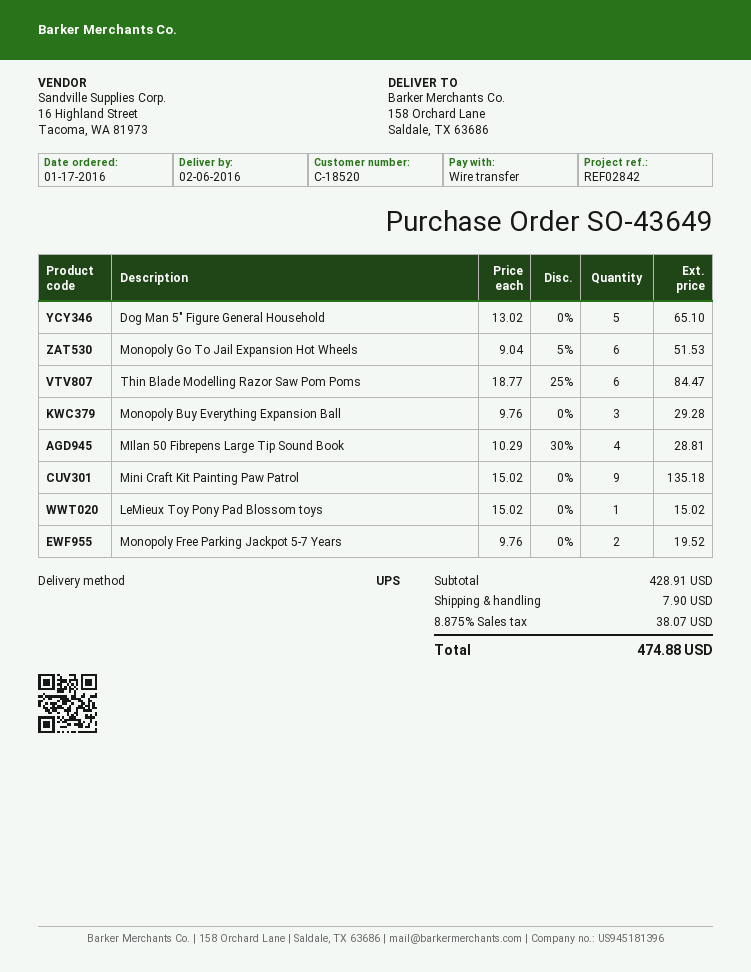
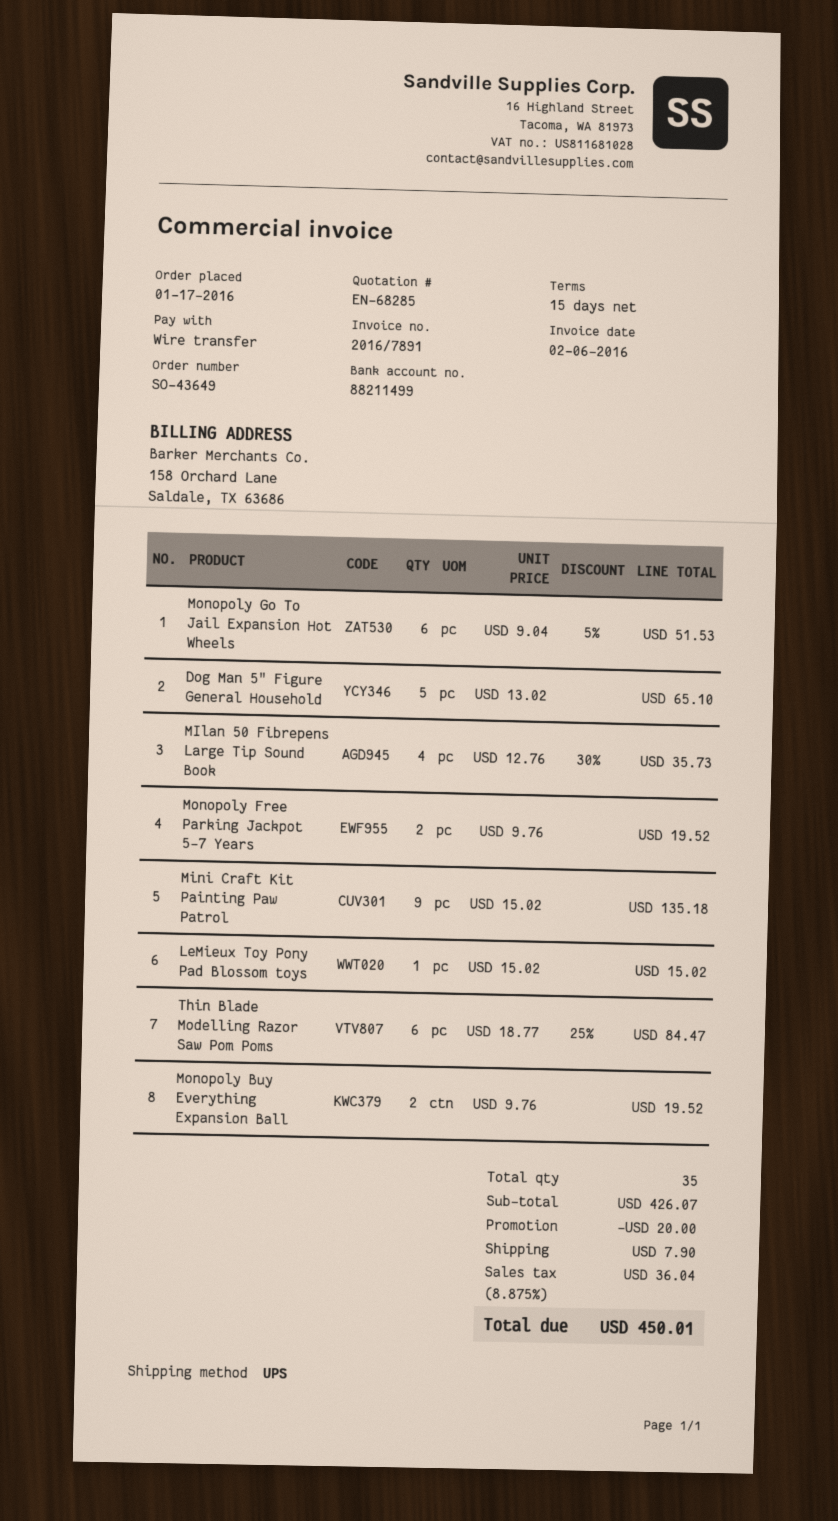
Monopoly Buy Everything Expansion Ball: 3 x 9.76 = 29.28 -> 2 x 9.76 = 19.52
MIlan 50 Fibrepens Large Tip Sound Book: 4 x 10.29 - 30% = 28.81 -> 4 x 12.76 - 30% = 35.73
subtotal: 428.91 -> 426.07
discount: none -> 20.00
tax: 8.875% = 38.07 -> 8.875% = 36.04
total: 474.88 -> 450.01

